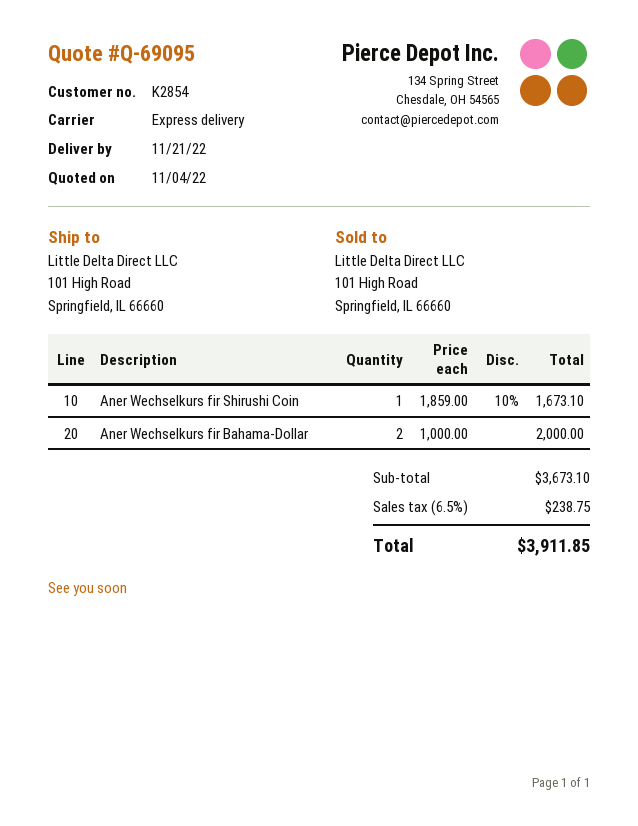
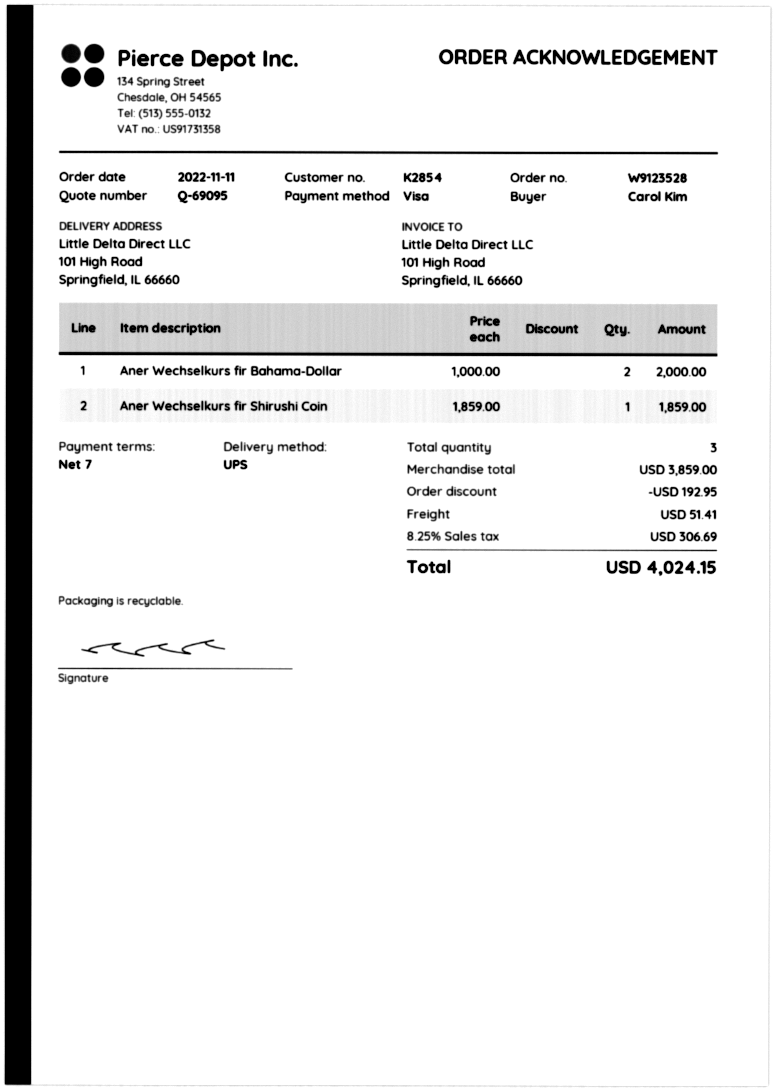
shipping method: express -> UPS
Aner Wechselkurs fir Shirushi Coin: 1 x 1859.00 - 10% = 1673.10 -> 1 x 1859.00 = 1859.00
subtotal: 3673.10 -> 3859.00
discount: none -> 192.95
shipping: none -> 51.41
tax: 6.5% = 238.75 -> 8.25% = 306.69
total: 3911.85 -> 4024.15

